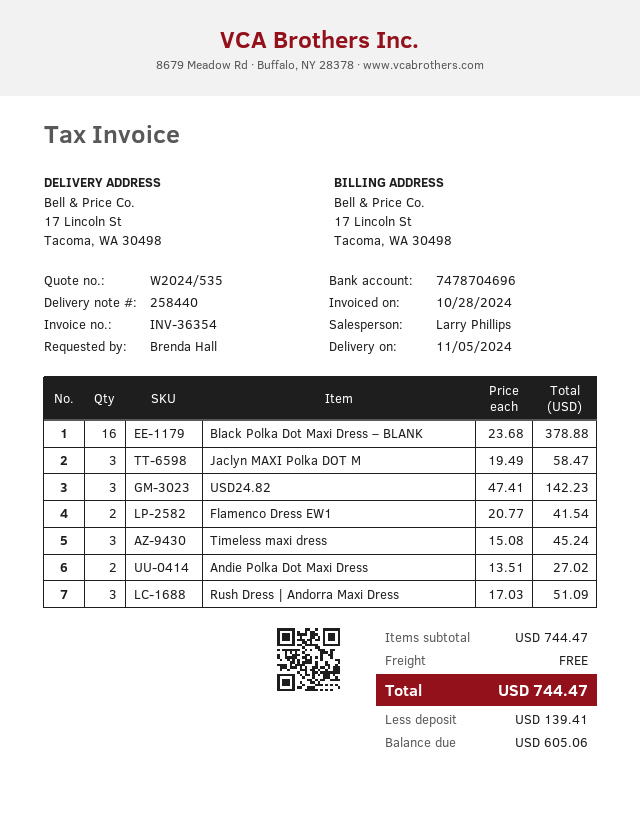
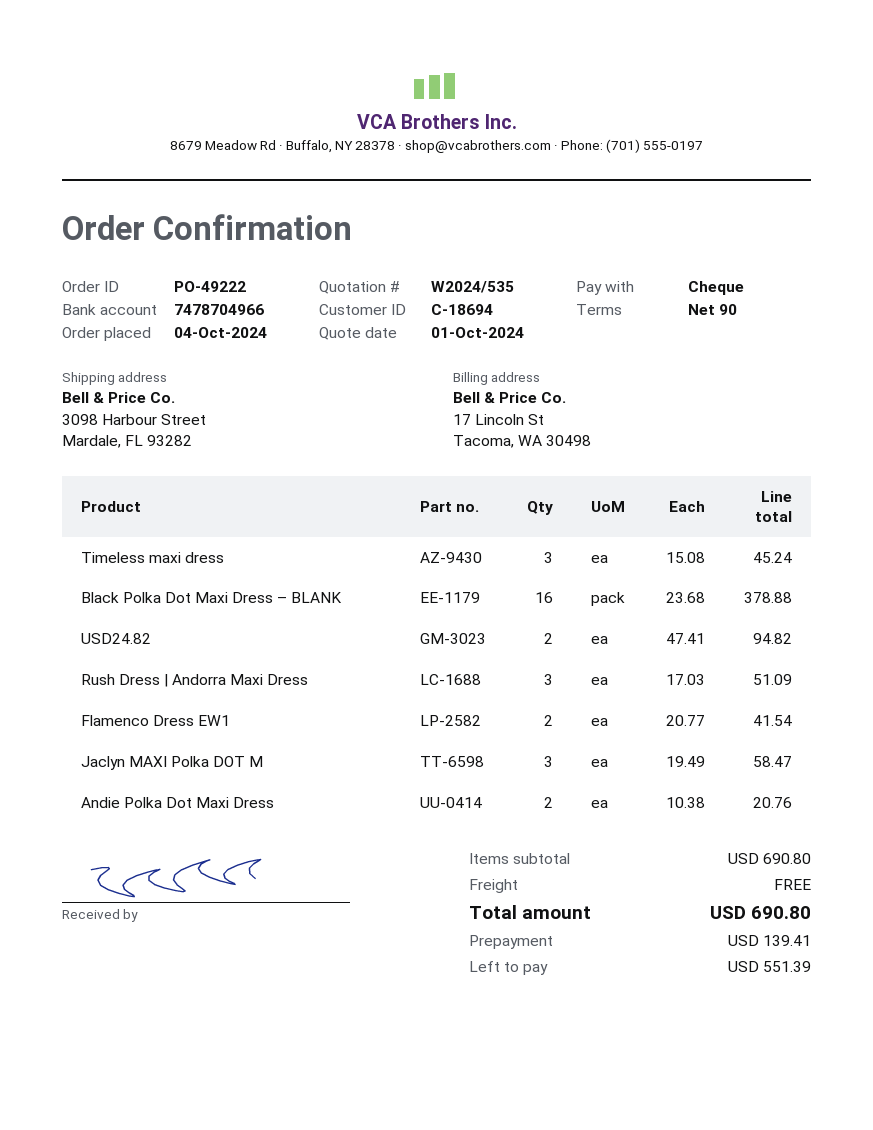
bank account: 7478704696 -> 7478704966
ship to: 17 Lincoln St, Tacoma, WA 30498 -> 3098 Harbour Street, Mardale, FL 93282
USD24.82: 3 x 47.41 = 142.23 -> 2 x 47.41 = 94.82
Andie Polka Dot Maxi Dress: 2 x 13.51 = 27.02 -> 2 x 10.38 = 20.76
subtotal: 744.47 -> 690.80
total: 744.47 -> 690.80
balance: 605.06 -> 551.39

